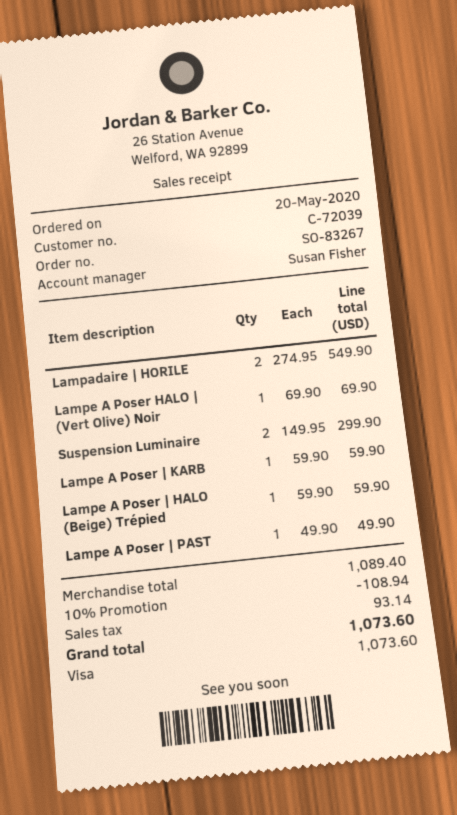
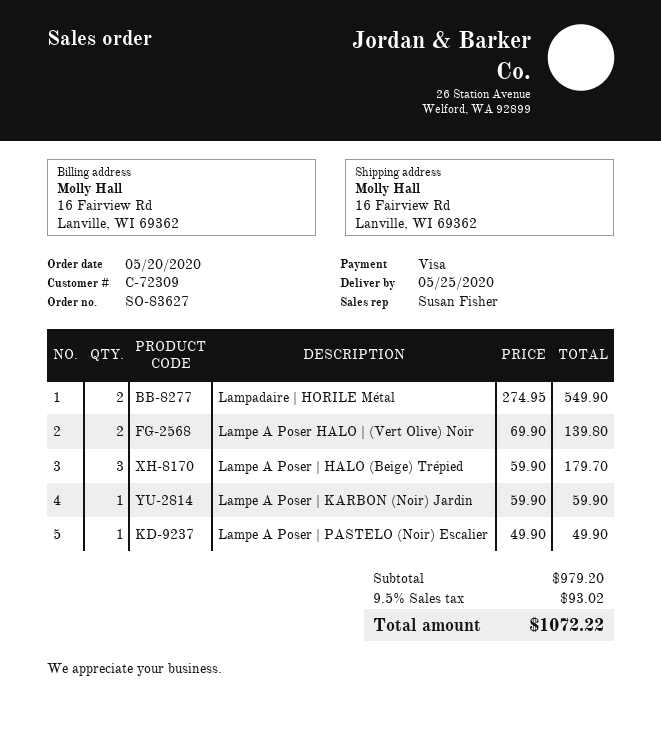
order number: SO-83267 -> SO-83627
customer number: C-72039 -> C-72309
Lampe A Poser HALO | (Vert Olive) Noir: 1 x 69.90 = 69.90 -> 2 x 69.90 = 139.80
Suspension Luminaire: 2 x 149.95 = 299.90 -> none
Lampe A Poser | HALO (Beige) Trépied: 1 x 59.90 = 59.90 -> 3 x 59.90 = 179.70
subtotal: 1089.40 -> 979.20
discount: 10% = 108.94 -> none
tax: 93.14 -> 93.02
total: 1073.60 -> 1072.22

